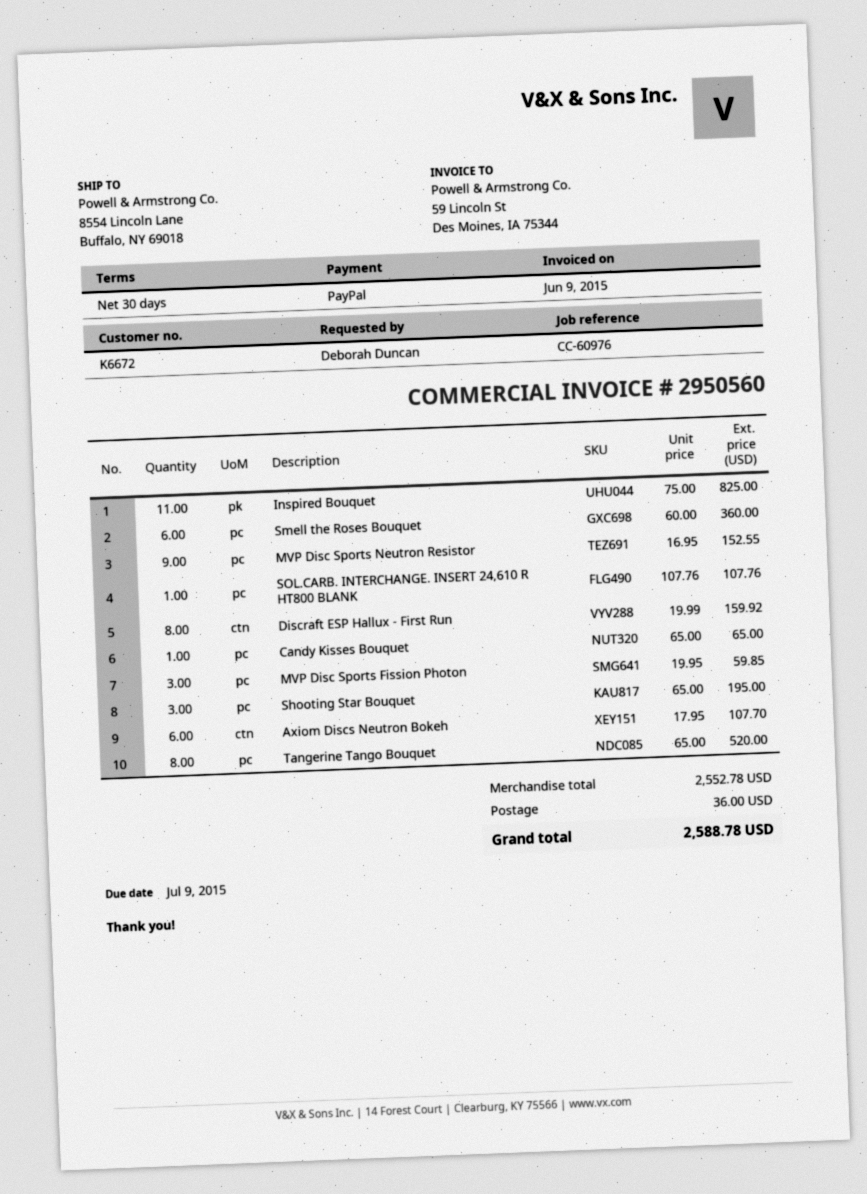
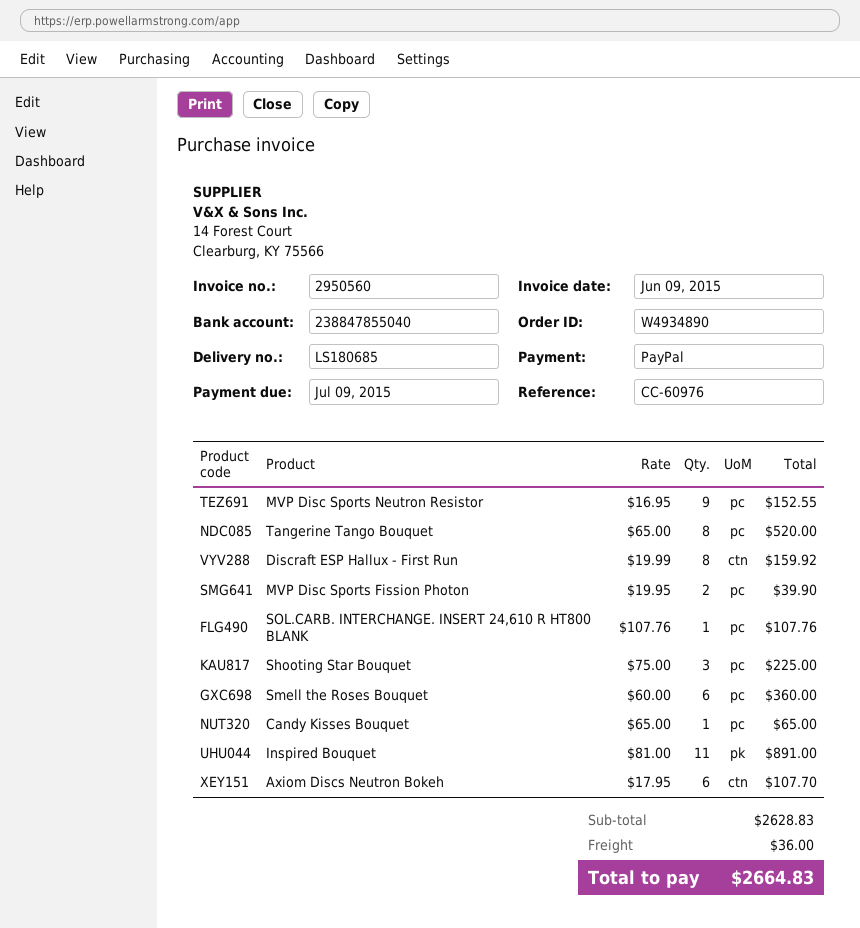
Inspired Bouquet: 11 x 75.00 = 825.00 -> 11 x 81.00 = 891.00
MVP Disc Sports Fission Photon: 3 x 19.95 = 59.85 -> 2 x 19.95 = 39.90
Shooting Star Bouquet: 3 x 65.00 = 195.00 -> 3 x 75.00 = 225.00
subtotal: 2552.78 -> 2628.83
total: 2588.78 -> 2664.83

